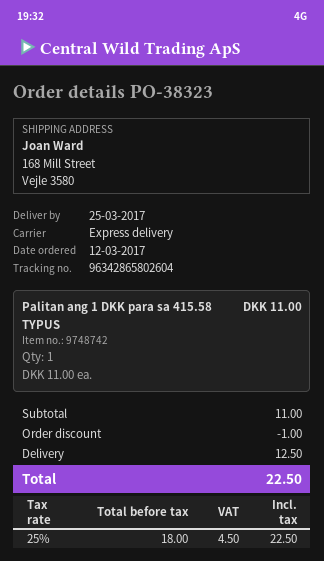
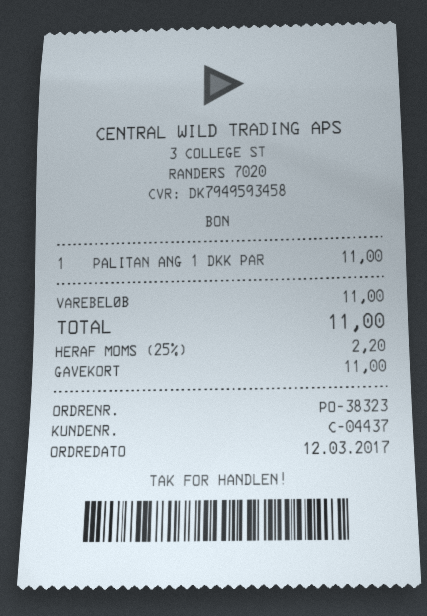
discount: 1.00 -> none
shipping: 12.50 -> none
tax: 25% = 4.50 -> 25% = 2.20
total: 22.50 -> 11.00

